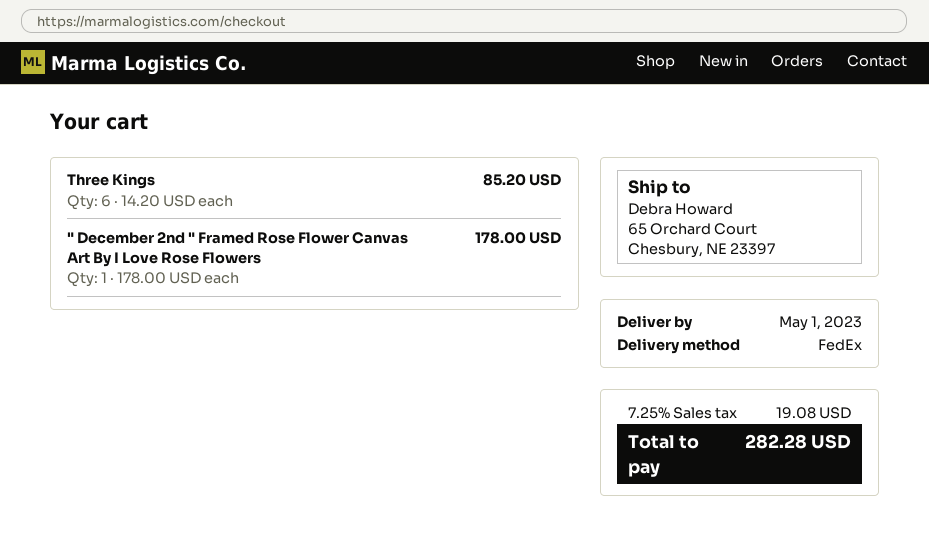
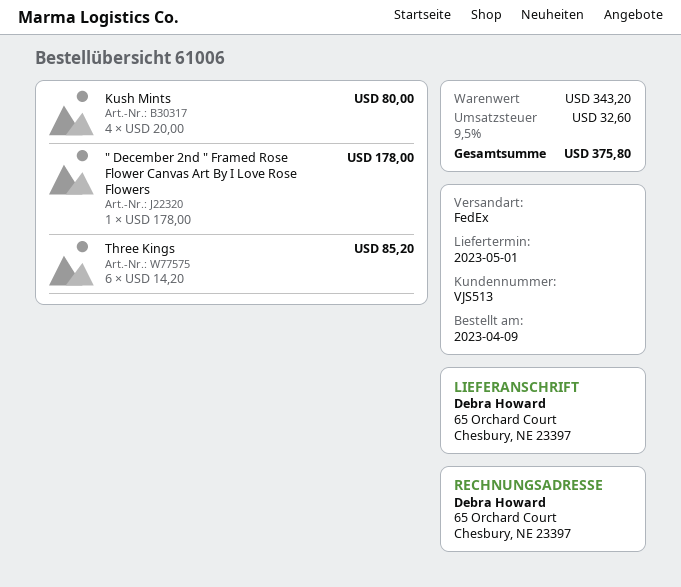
Kush Mints: none -> 4 x 20.00 = 80.00
tax: 7.25% = 19.08 -> 9.5% = 32.60
total: 282.28 -> 375.80

